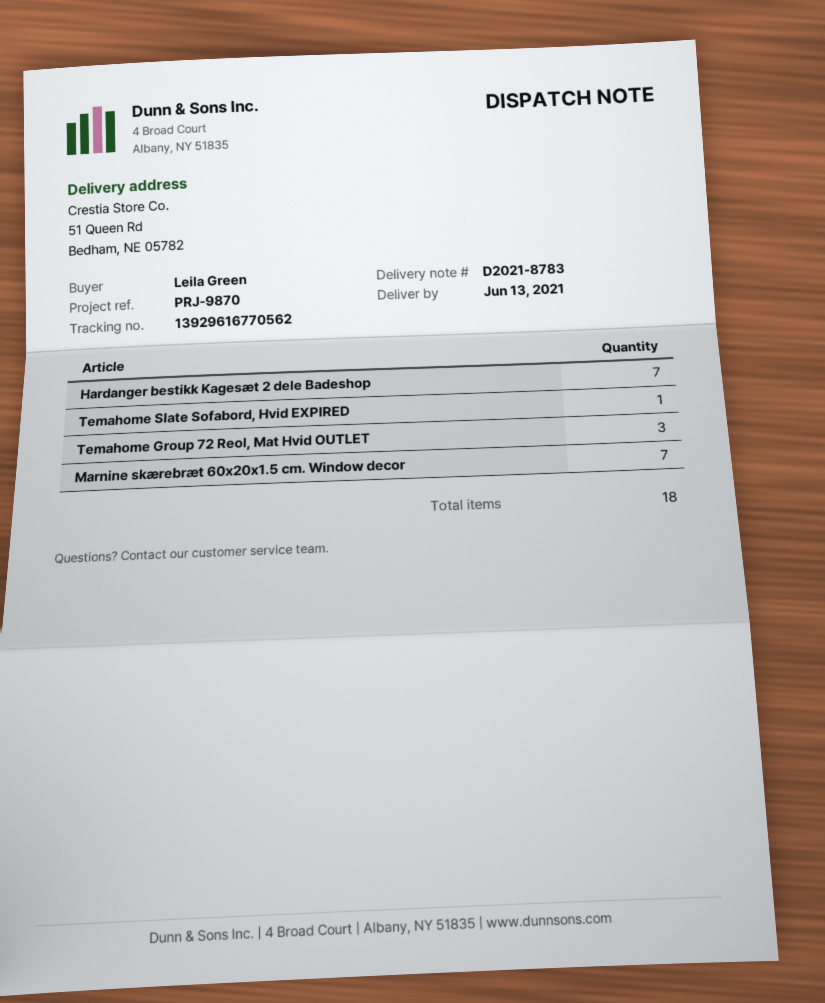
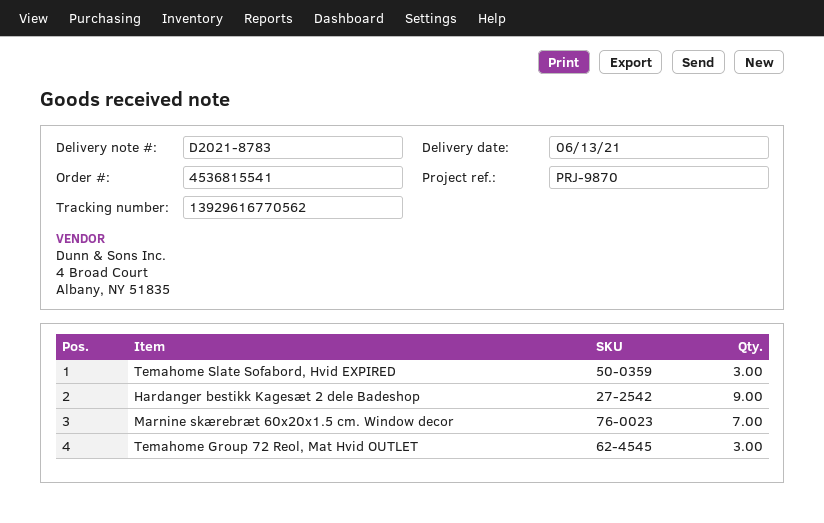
Hardanger bestikk Kagesæt 2 dele Badeshop: 7 -> 9
Temahome Slate Sofabord, Hvid EXPIRED: 1 -> 3

